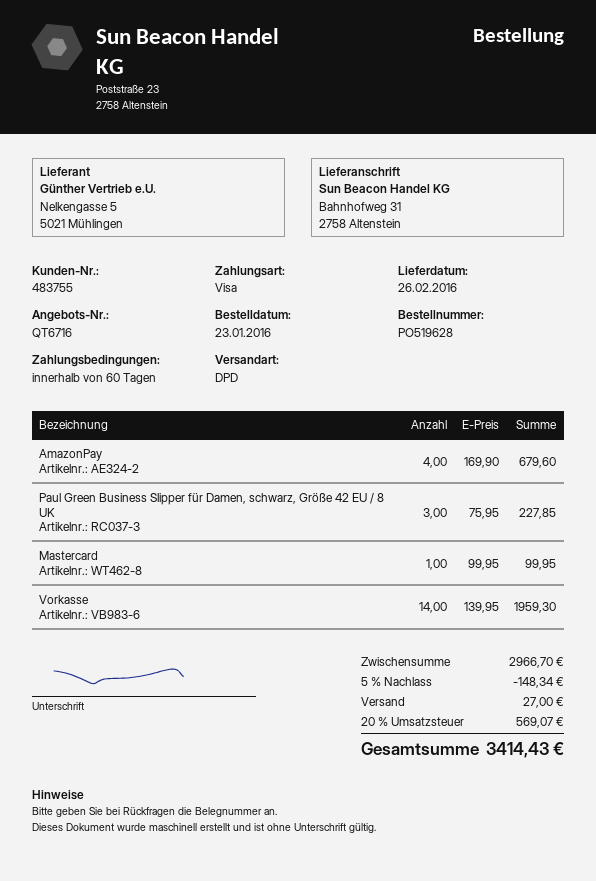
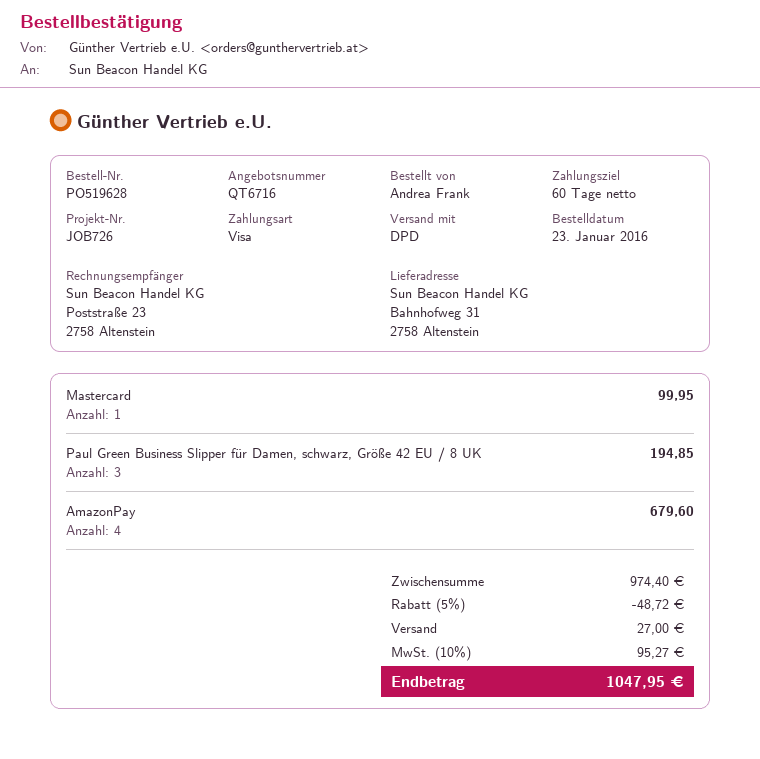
Paul Green Business Slipper für Damen, schwarz, Größe 42 EU / 8 UK: 3 for 227.85 -> 3 for 194.85
Vorkasse: 14 for 1959.30 -> none
subtotal: 2966.70 -> 974.40
discount: 5% = 148.34 -> 5% = 48.72
tax: 20% = 569.07 -> 10% = 95.27
total: 3414.43 -> 1047.95

